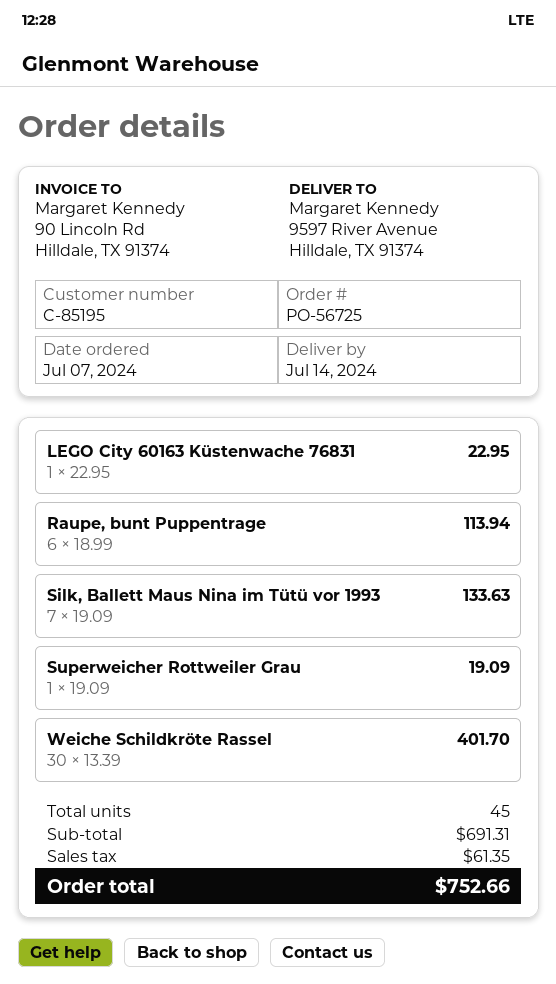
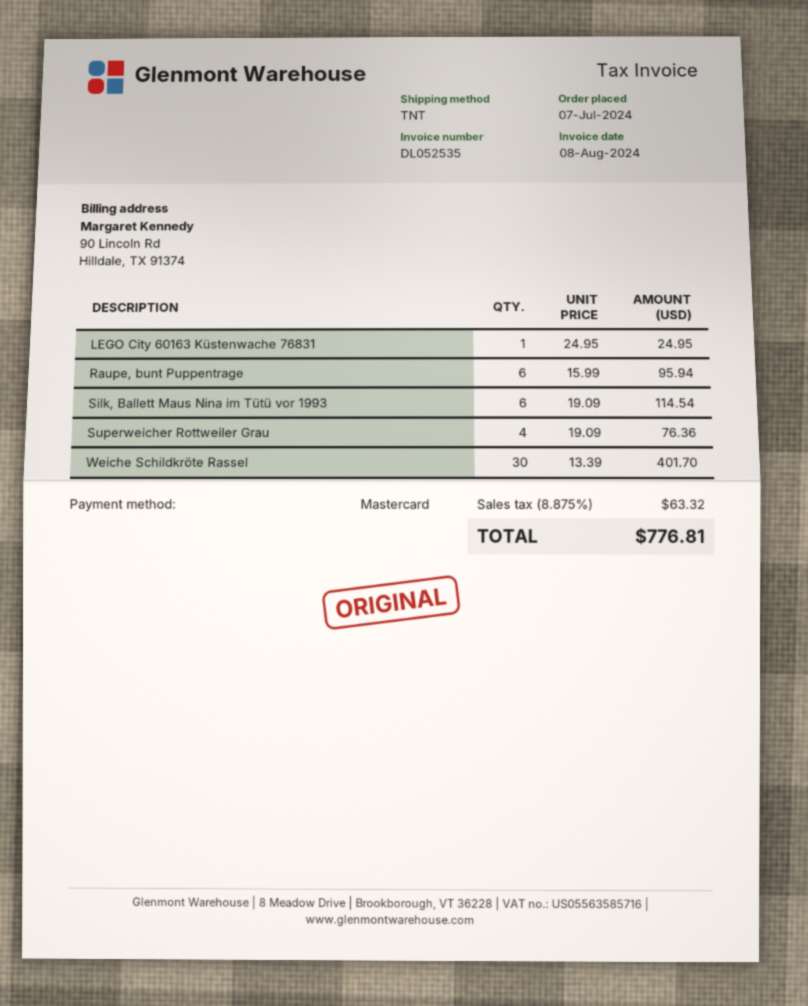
LEGO City 60163 Küstenwache 76831: 1 x 22.95 = 22.95 -> 1 x 24.95 = 24.95
Raupe, bunt Puppentrage: 6 x 18.99 = 113.94 -> 6 x 15.99 = 95.94
Silk, Ballett Maus Nina im Tütü vor 1993: 7 x 19.09 = 133.63 -> 6 x 19.09 = 114.54
Superweicher Rottweiler Grau: 1 x 19.09 = 19.09 -> 4 x 19.09 = 76.36
tax: 61.35 -> 63.32
total: 752.66 -> 776.81

